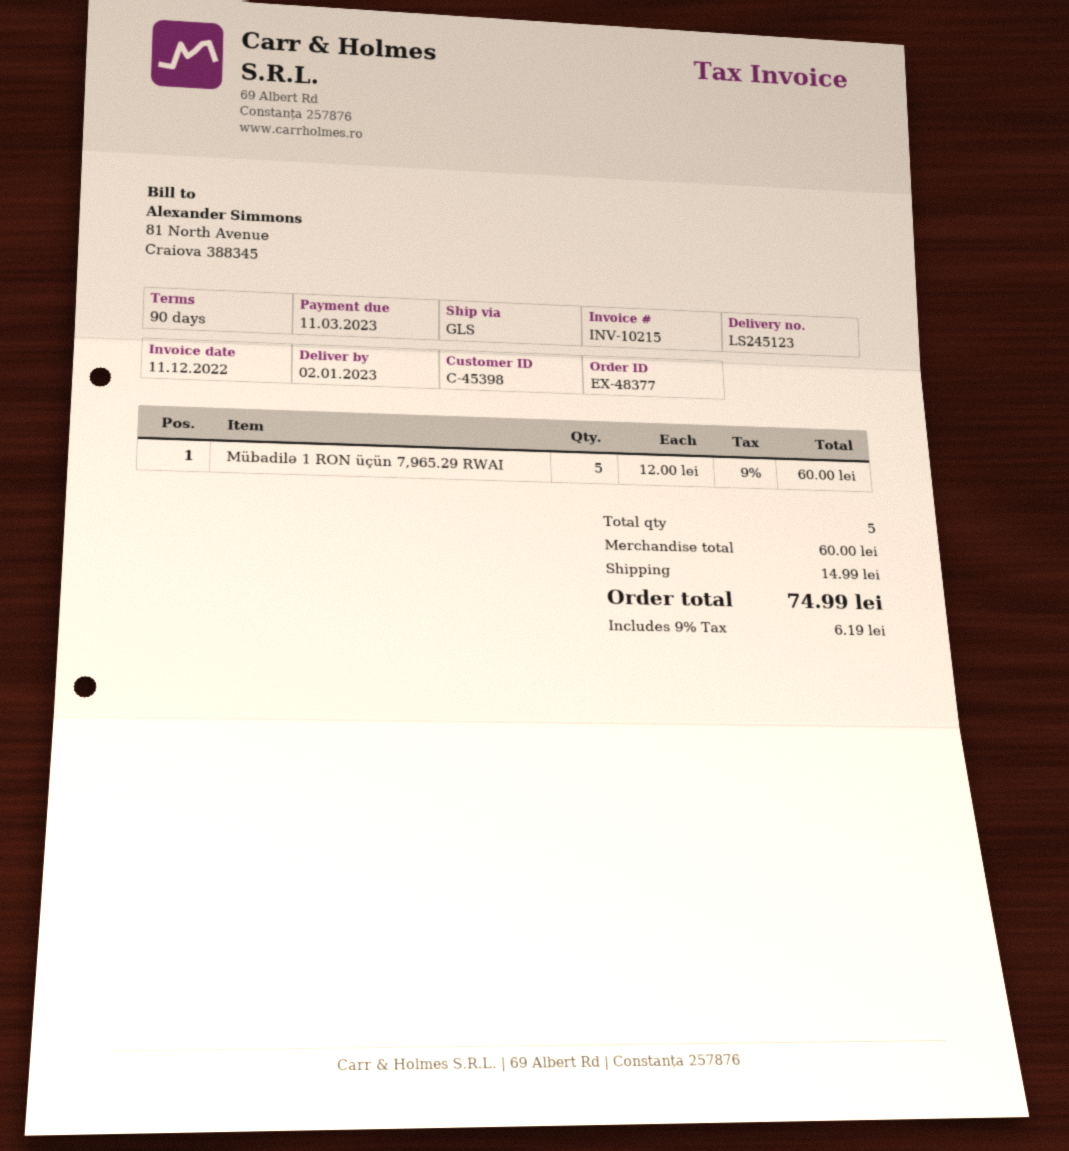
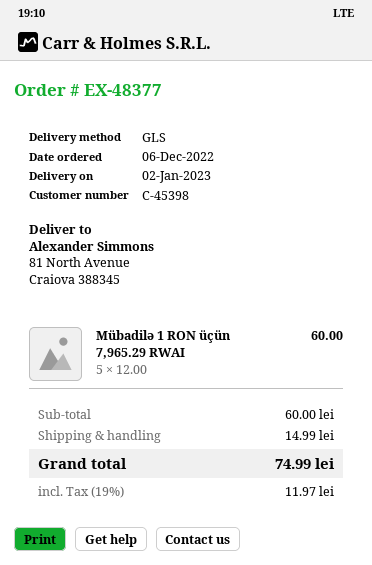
tax: 9% = 6.19 -> 19% = 11.97

